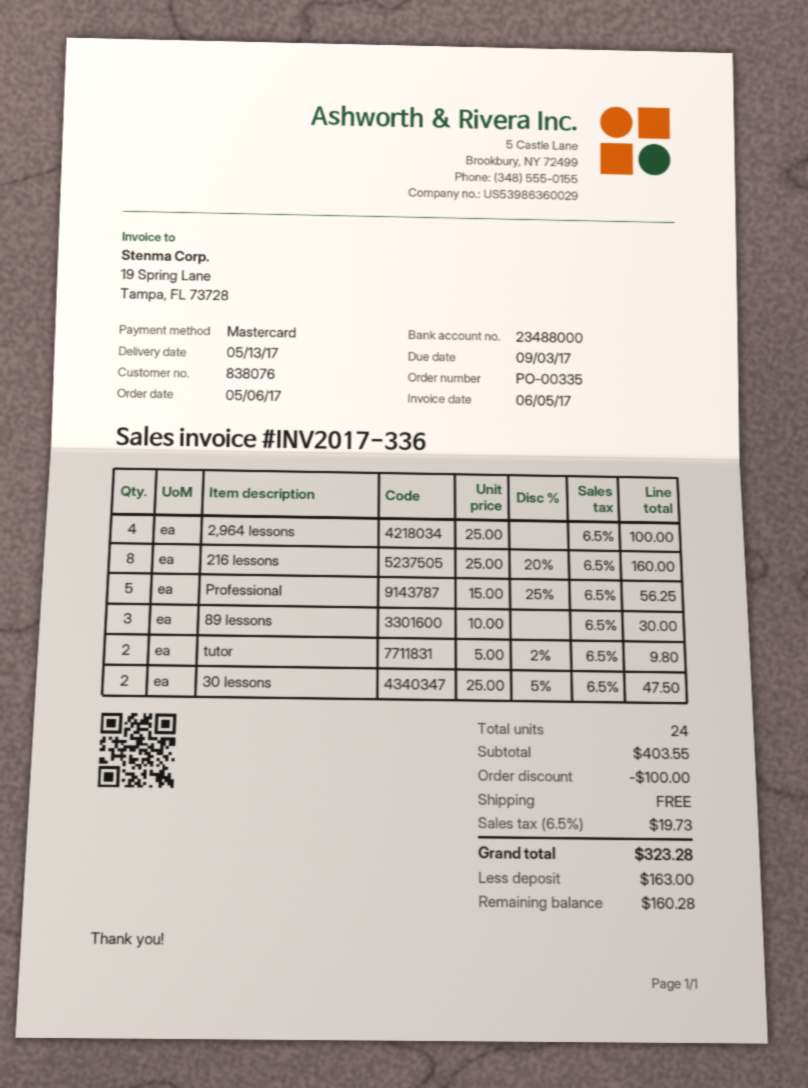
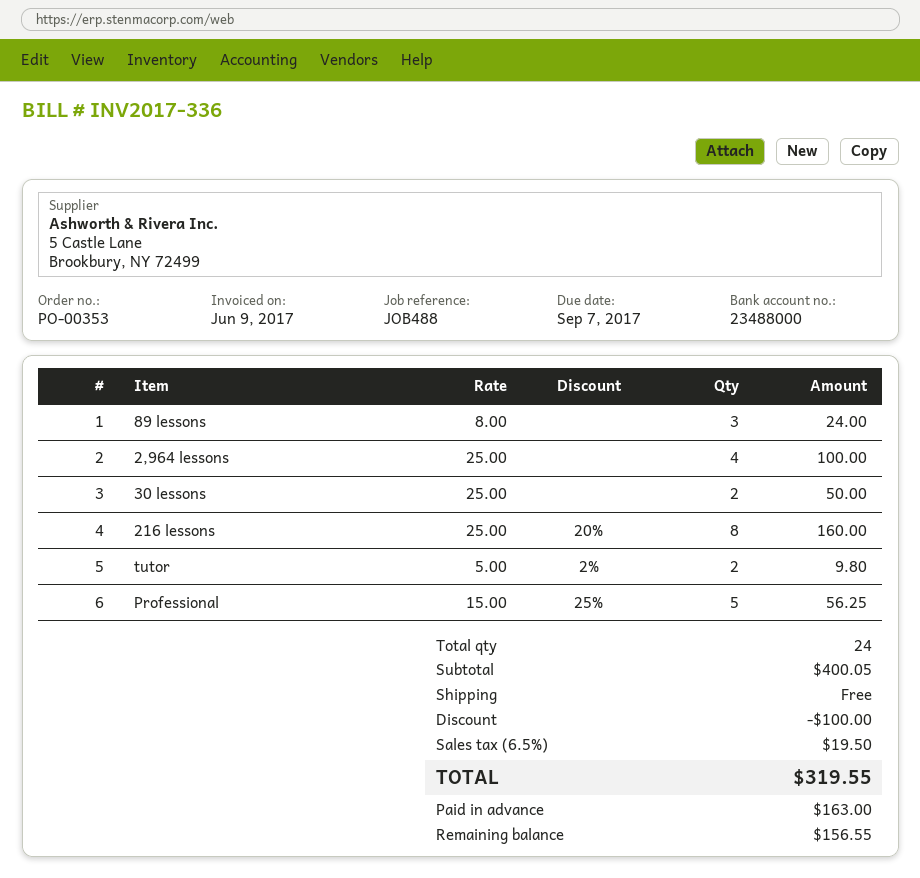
order number: PO-00335 -> PO-00353
invoice date: 2017-06-05 -> 2017-06-09
due date: 2017-09-03 -> 2017-09-07
89 lessons: 3 x 10.00 = 30.00 -> 3 x 8.00 = 24.00
30 lessons: 2 x 25.00 - 5% = 47.50 -> 2 x 25.00 = 50.00
subtotal: 403.55 -> 400.05
tax: 6.5% = 19.73 -> 6.5% = 19.50
total: 323.28 -> 319.55
balance: 160.28 -> 156.55

